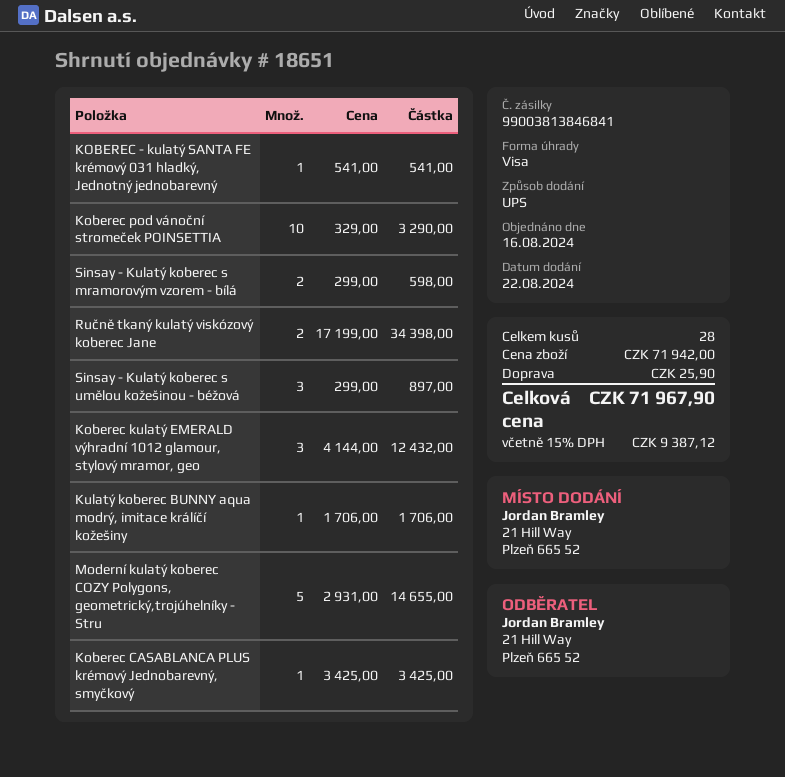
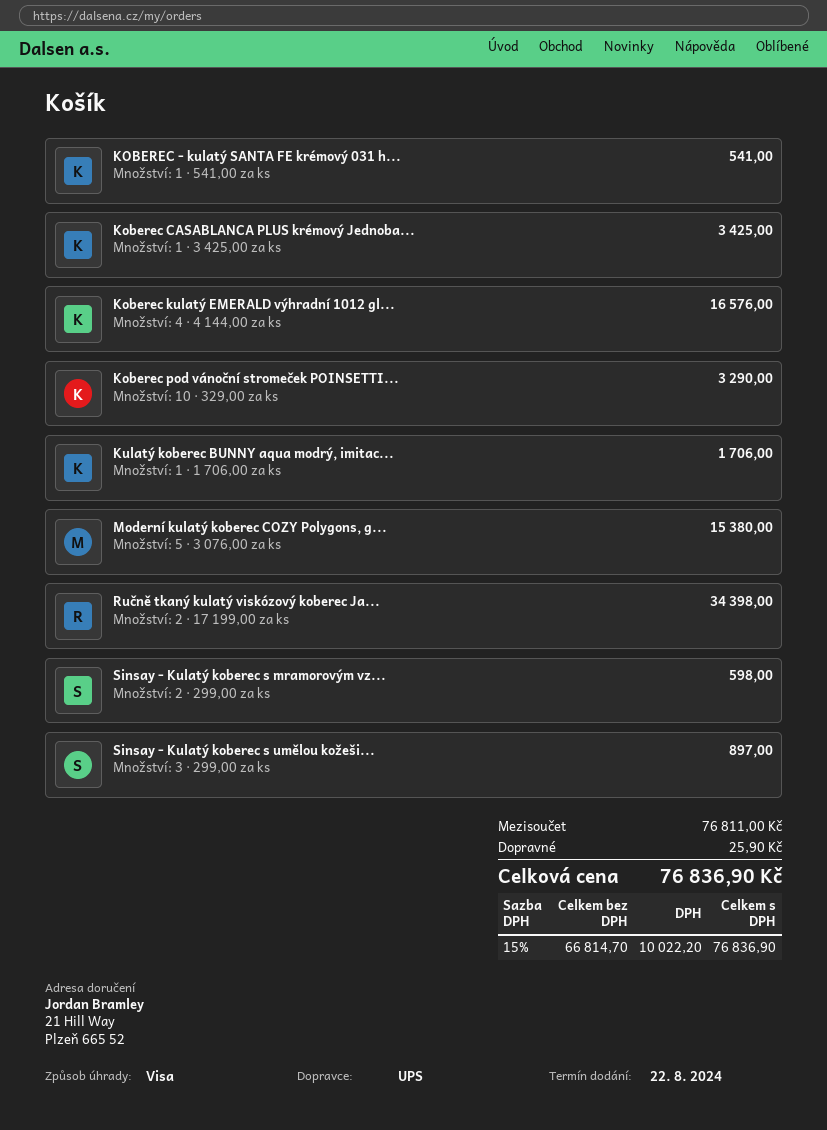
Koberec kulatý EMERALD výhradní 1012 glamour, stylový mramor, geo: 3 x 4144.00 = 12432.00 -> 4 x 4144.00 = 16576.00
Moderní kulatý koberec COZY Polygons, geometrický,trojúhelníky - Stru: 5 x 2931.00 = 14655.00 -> 5 x 3076.00 = 15380.00
subtotal: 71942.00 -> 76811.00
tax: 15% = 9387.12 -> 15% = 10022.20
total: 71967.90 -> 76836.90

